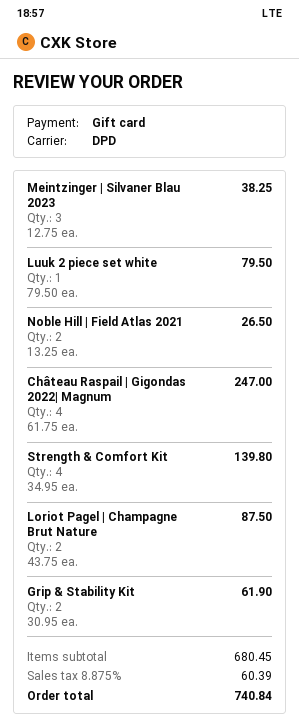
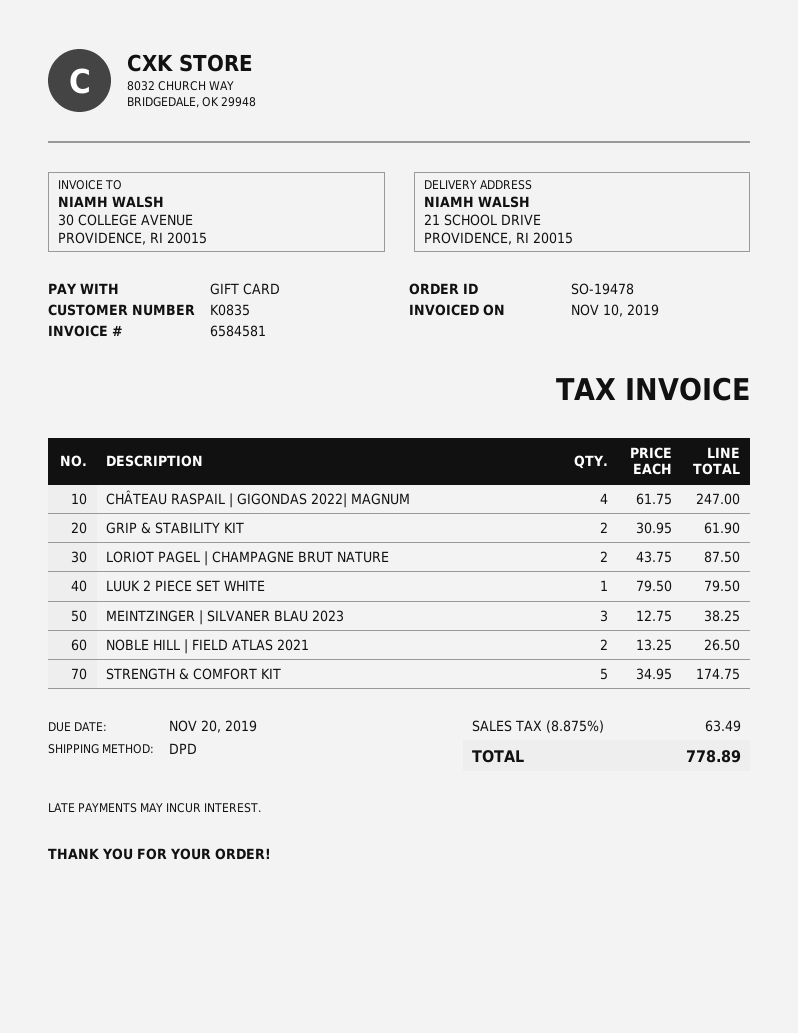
Strength & Comfort Kit: 4 x 34.95 = 139.80 -> 5 x 34.95 = 174.75
tax: 8.875% = 60.39 -> 8.875% = 63.49
total: 740.84 -> 778.89

